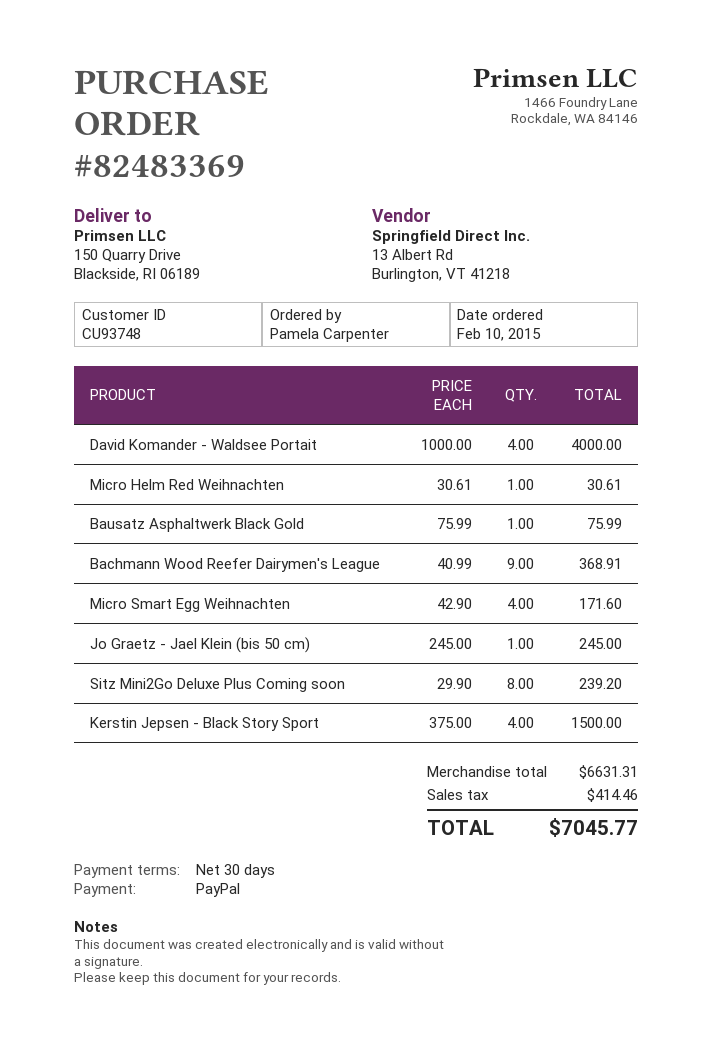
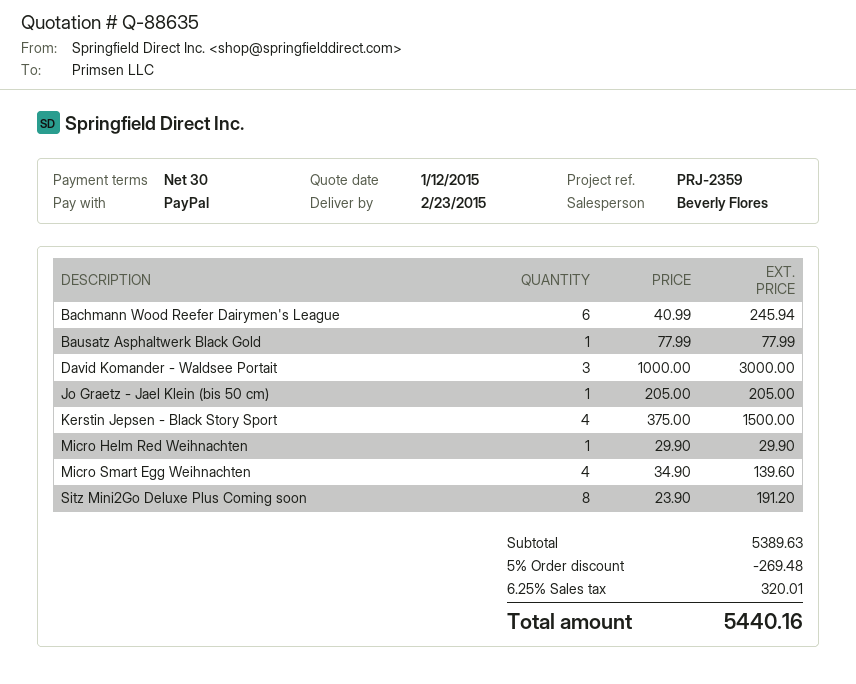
David Komander - Waldsee Portait: 4 x 1000.00 = 4000.00 -> 3 x 1000.00 = 3000.00
Micro Helm Red Weihnachten: 1 x 30.61 = 30.61 -> 1 x 29.90 = 29.90
Bausatz Asphaltwerk Black Gold: 1 x 75.99 = 75.99 -> 1 x 77.99 = 77.99
Bachmann Wood Reefer Dairymen's League: 9 x 40.99 = 368.91 -> 6 x 40.99 = 245.94
Micro Smart Egg Weihnachten: 4 x 42.90 = 171.60 -> 4 x 34.90 = 139.60
Jo Graetz - Jael Klein (bis 50 cm): 1 x 245.00 = 245.00 -> 1 x 205.00 = 205.00
Sitz Mini2Go Deluxe Plus Coming soon: 8 x 29.90 = 239.20 -> 8 x 23.90 = 191.20
subtotal: 6631.31 -> 5389.63
discount: none -> 5% = 269.48
tax: 414.46 -> 320.01
total: 7045.77 -> 5440.16

